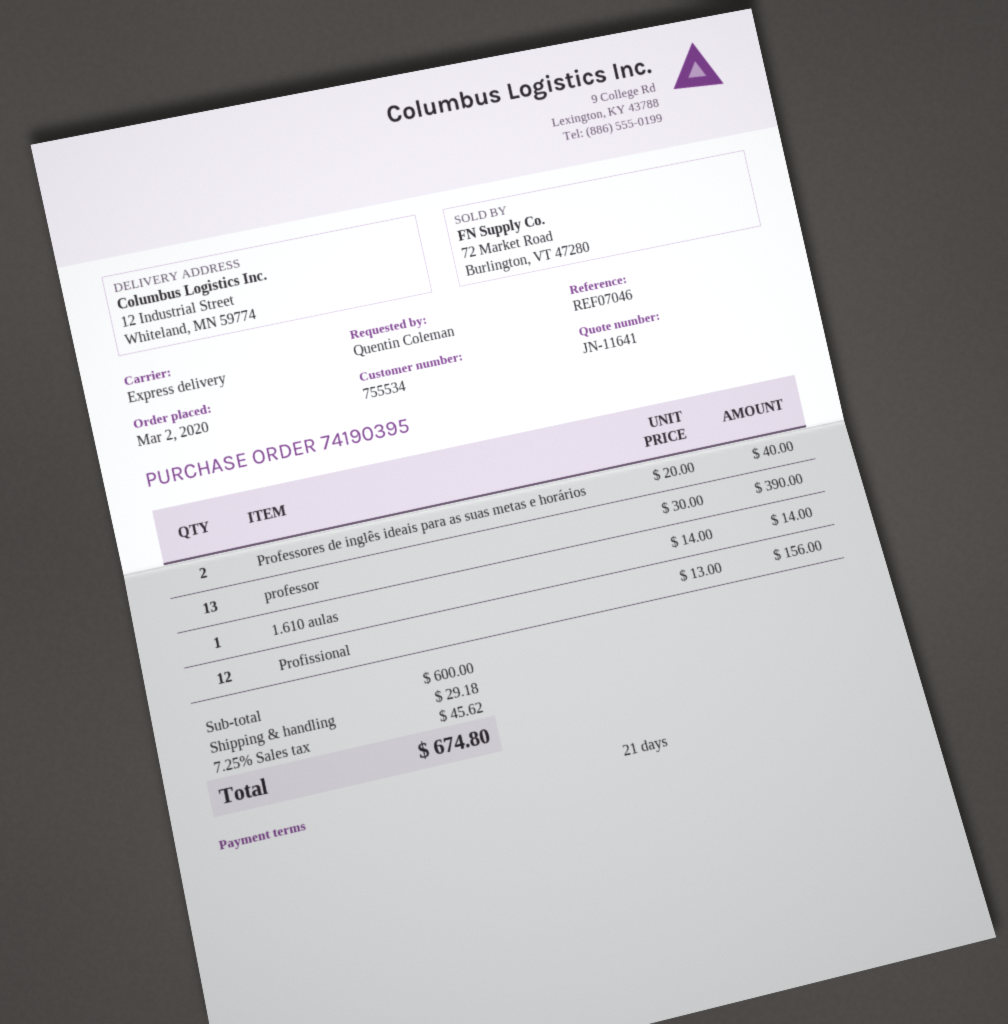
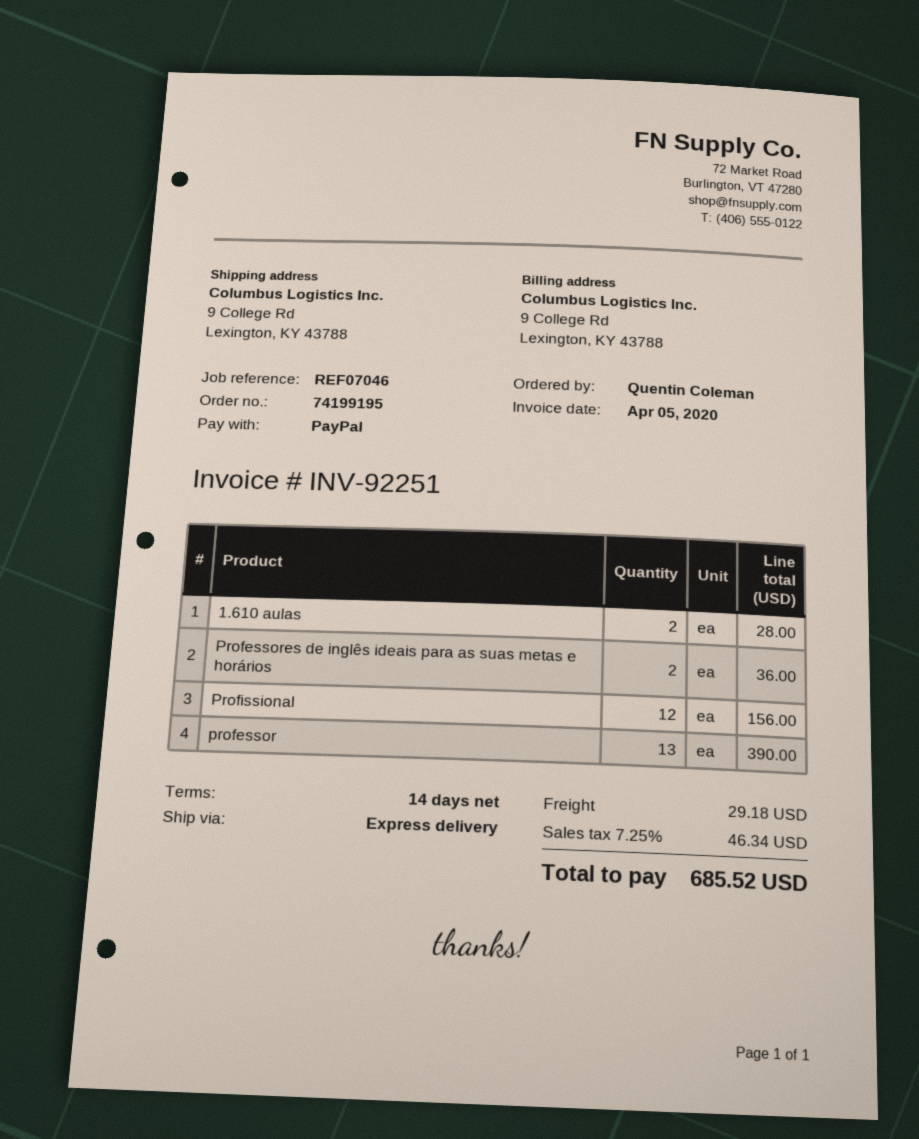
order number: 74190395 -> 74199195
payment terms: 21 days -> 14 days
ship to: 12 Industrial Street, Whiteland, MN 59774 -> 9 College Rd, Lexington, KY 43788
Professores de inglês ideais para as suas metas e horários: 2 for 40.00 -> 2 for 36.00
1.610 aulas: 1 for 14.00 -> 2 for 28.00
tax: 7.25% = 45.62 -> 7.25% = 46.34
total: 674.80 -> 685.52

